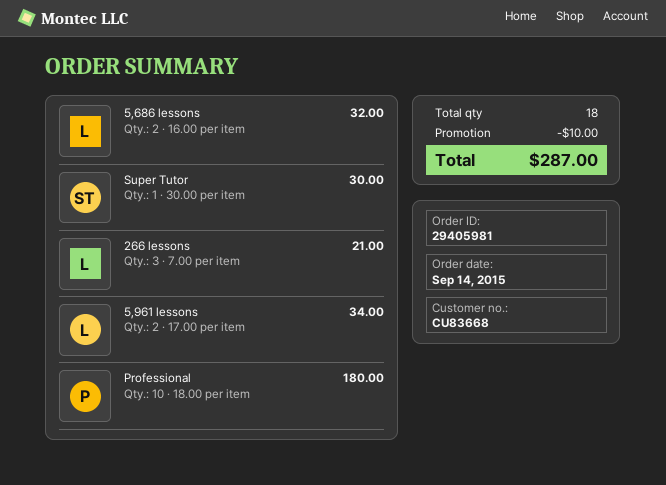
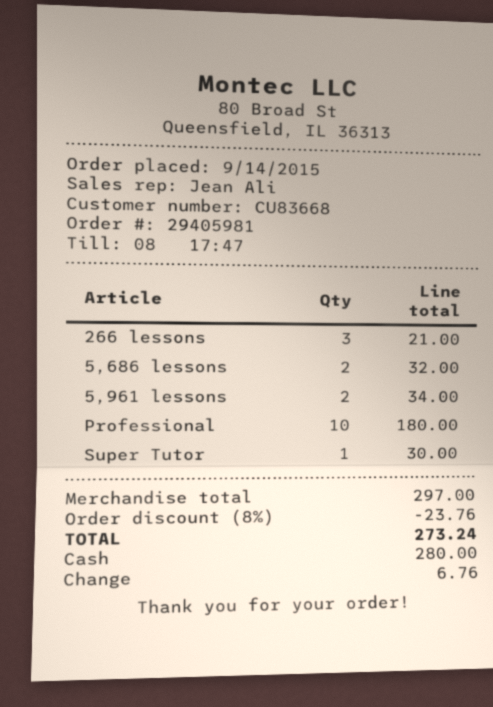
discount: 10.00 -> 23.76
total: 287.00 -> 273.24

